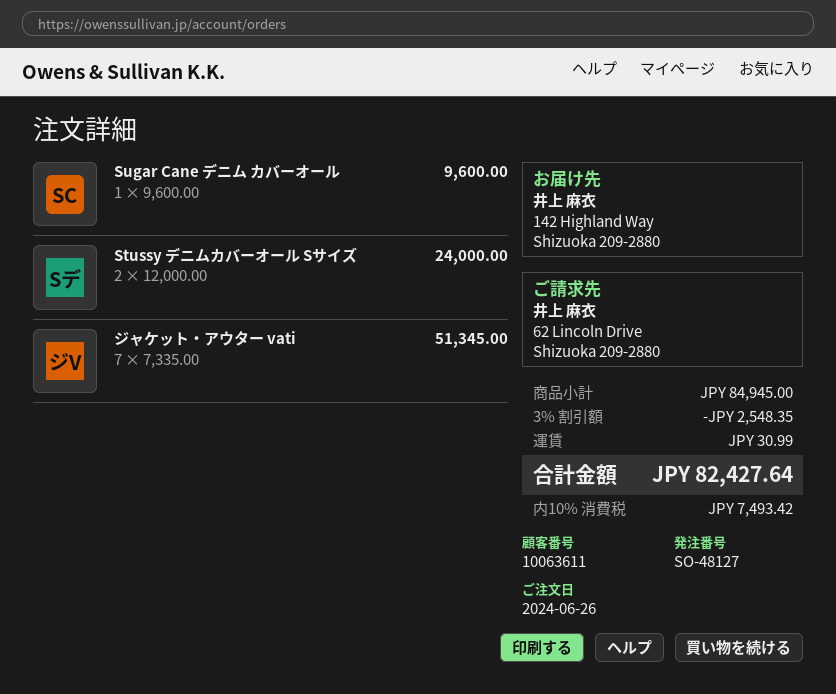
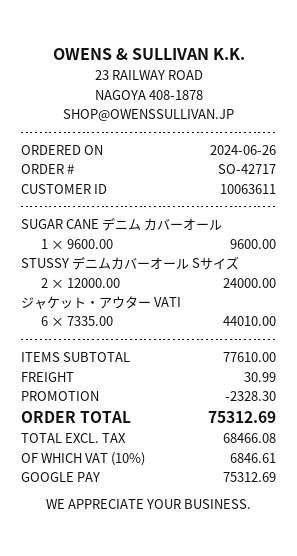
order number: SO-48127 -> SO-42717
ジャケット・アウター vati: 7 x 7335.00 = 51345.00 -> 6 x 7335.00 = 44010.00
subtotal: 84945.00 -> 77610.00
discount: 2548.35 -> 2328.30
tax: 10% = 7493.42 -> 10% = 6846.61
total: 82427.64 -> 75312.69

